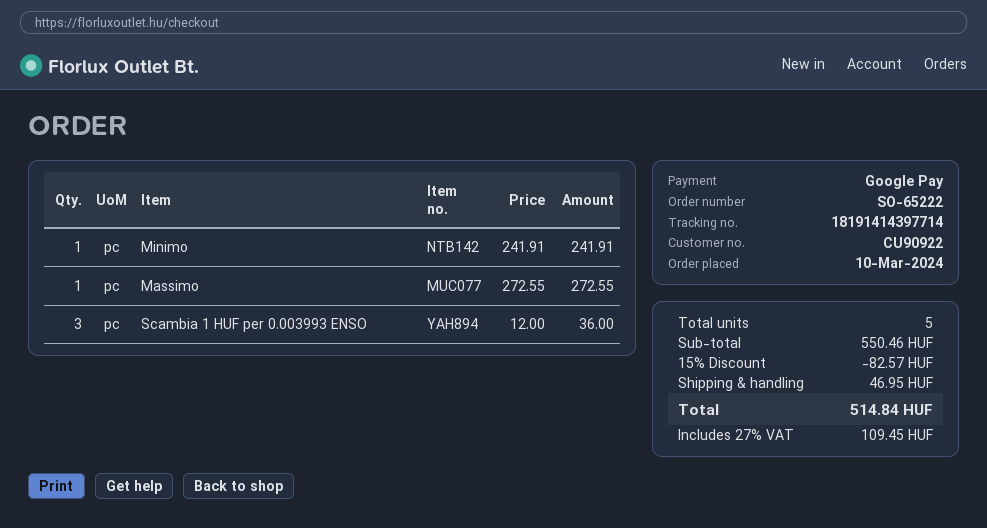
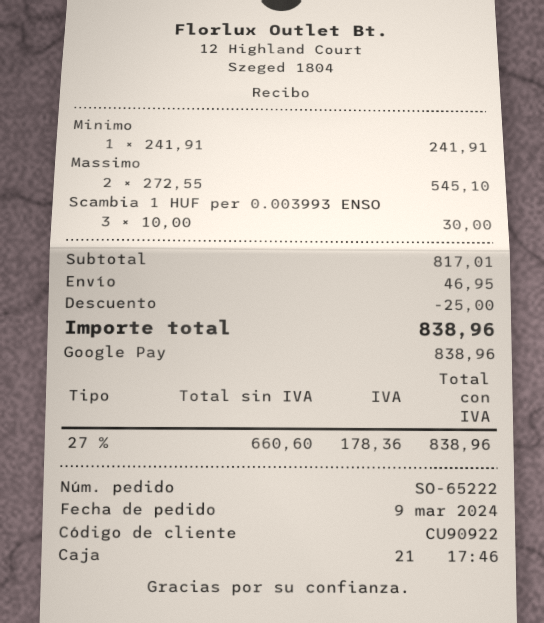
order date: 2024-03-10 -> 2024-03-09
Massimo: 1 x 272.55 = 272.55 -> 2 x 272.55 = 545.10
Scambia 1 HUF per 0.003993 ENSO: 3 x 12.00 = 36.00 -> 3 x 10.00 = 30.00
subtotal: 550.46 -> 817.01
discount: 82.57 -> 25.00
tax: 27% = 109.45 -> 27% = 178.36
total: 514.84 -> 838.96

